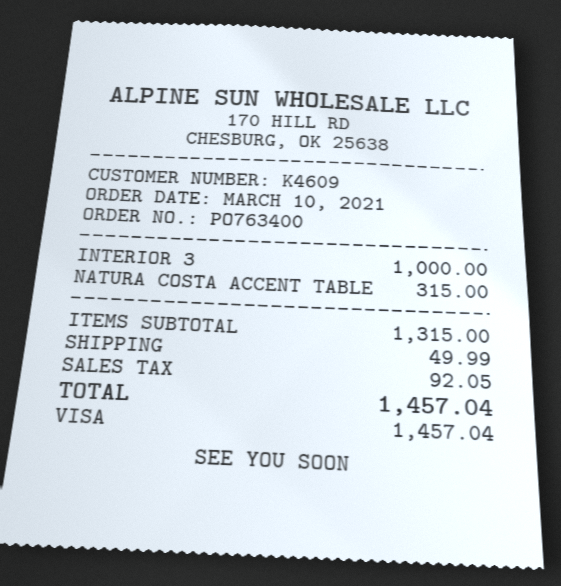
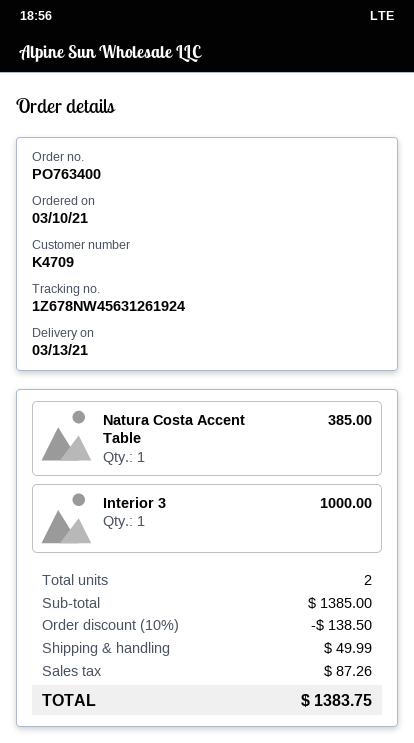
customer number: K4609 -> K4709
NATURA COSTA ACCENT TABLE: 1 for 315.00 -> 1 for 385.00
subtotal: 1315.00 -> 1385.00
discount: none -> 10% = 138.50
tax: 92.05 -> 87.26
total: 1457.04 -> 1383.75

